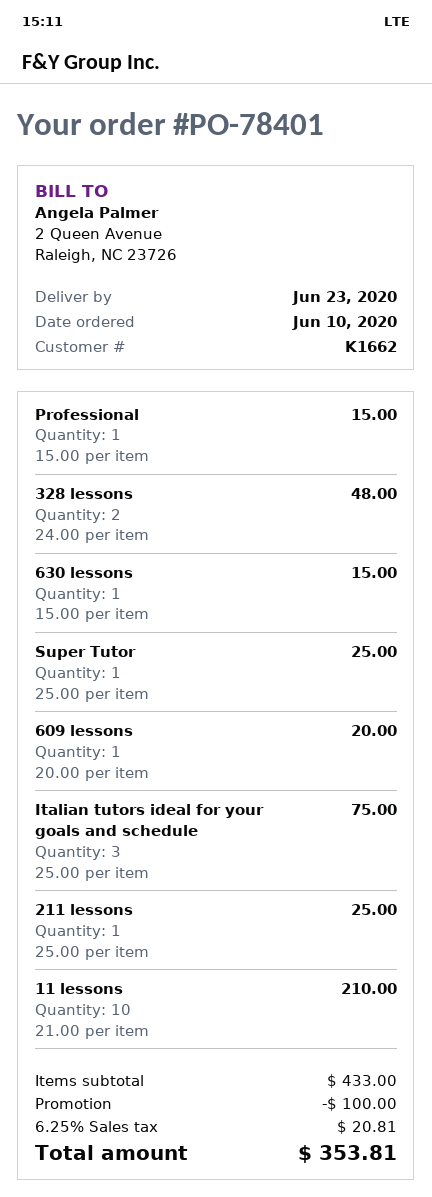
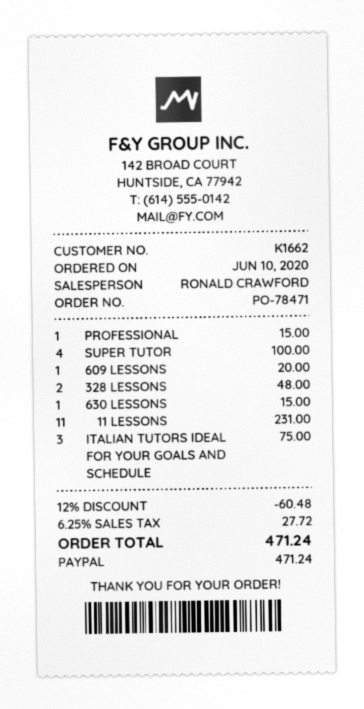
order number: PO-78401 -> PO-78471
Super Tutor: 1 for 25.00 -> 4 for 100.00
211 lessons: 1 for 25.00 -> none
11 lessons: 10 for 210.00 -> 11 for 231.00
discount: 100.00 -> 60.48
tax: 6.25% = 20.81 -> 6.25% = 27.72
total: 353.81 -> 471.24

